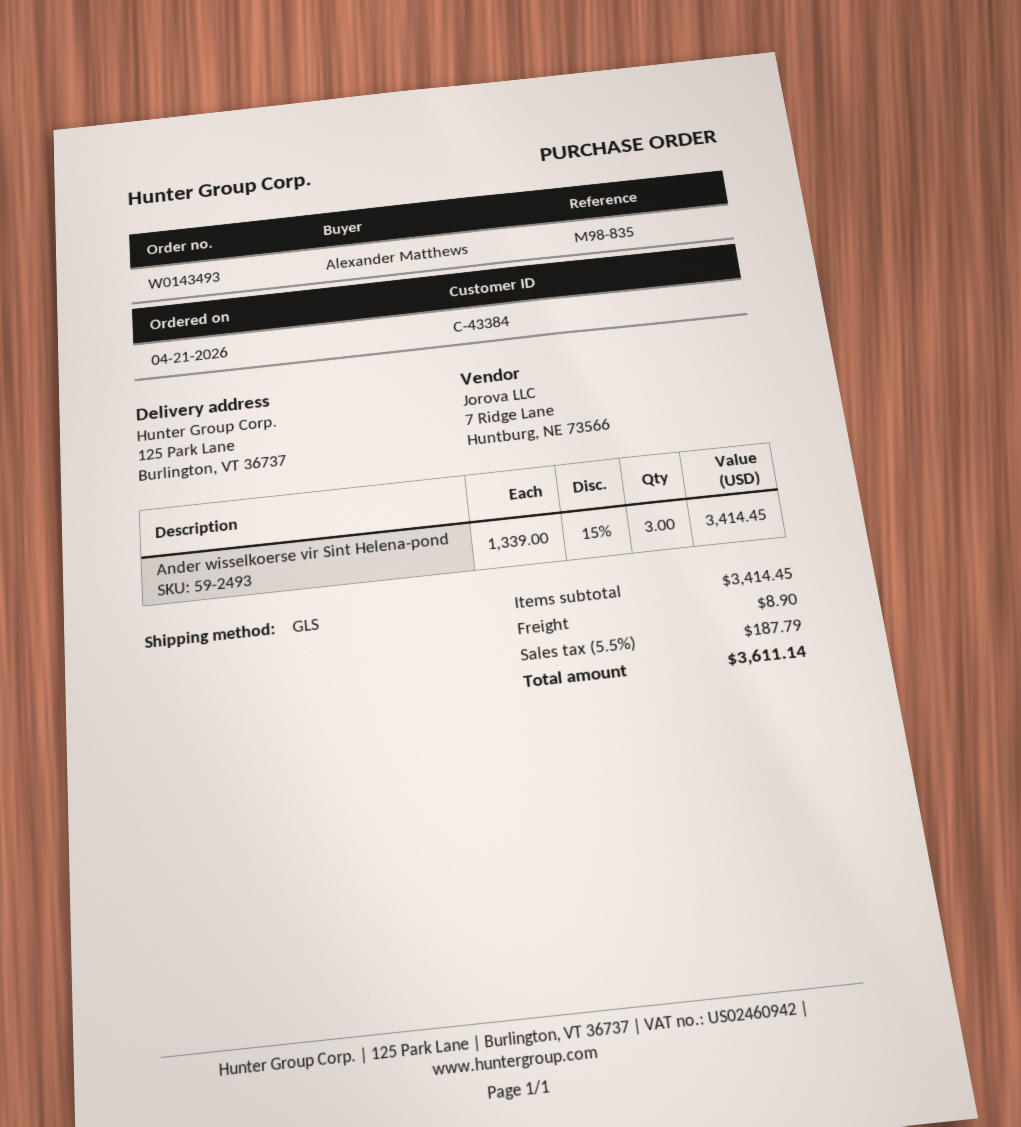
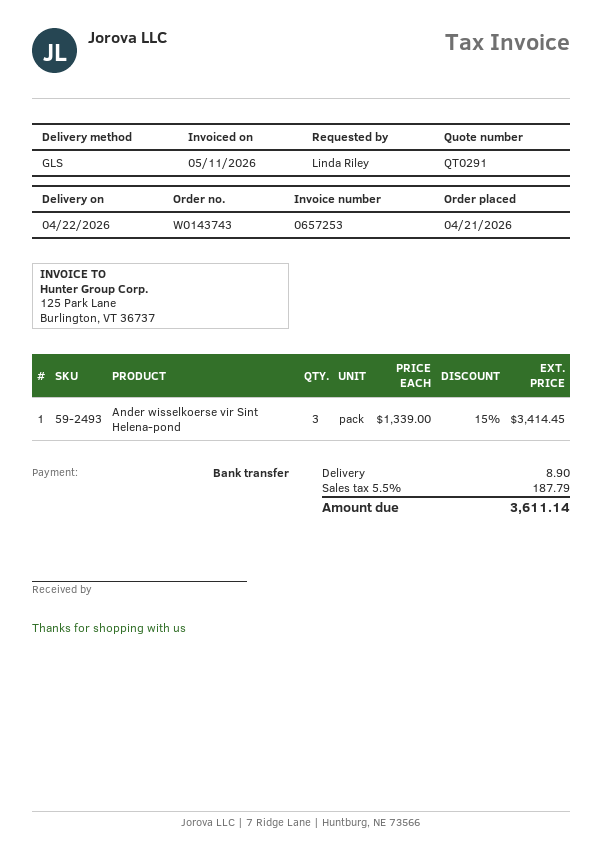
order number: W0143493 -> W0143743
ordered by: Alexander Matthews -> Linda Riley

